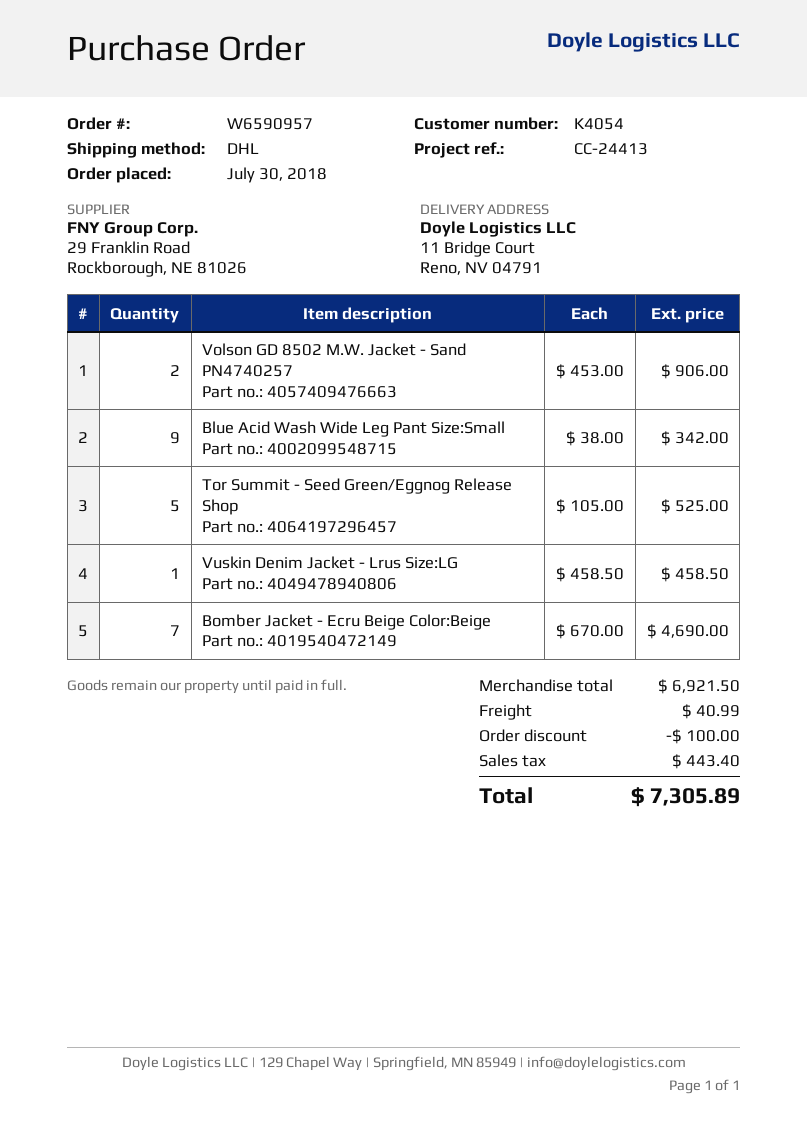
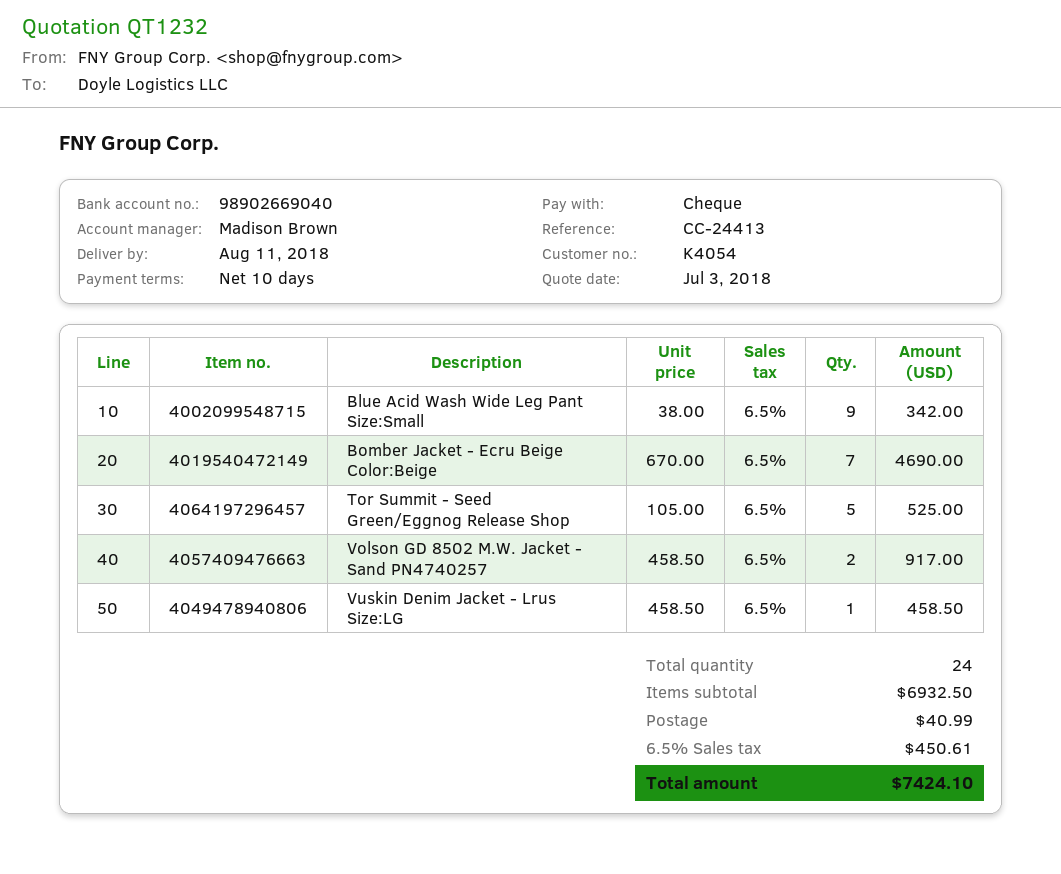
Volson GD 8502 M.W. Jacket - Sand PN4740257: 2 x 453.00 = 906.00 -> 2 x 458.50 = 917.00
subtotal: 6921.50 -> 6932.50
discount: 100.00 -> none
tax: 443.40 -> 450.61
total: 7305.89 -> 7424.10

